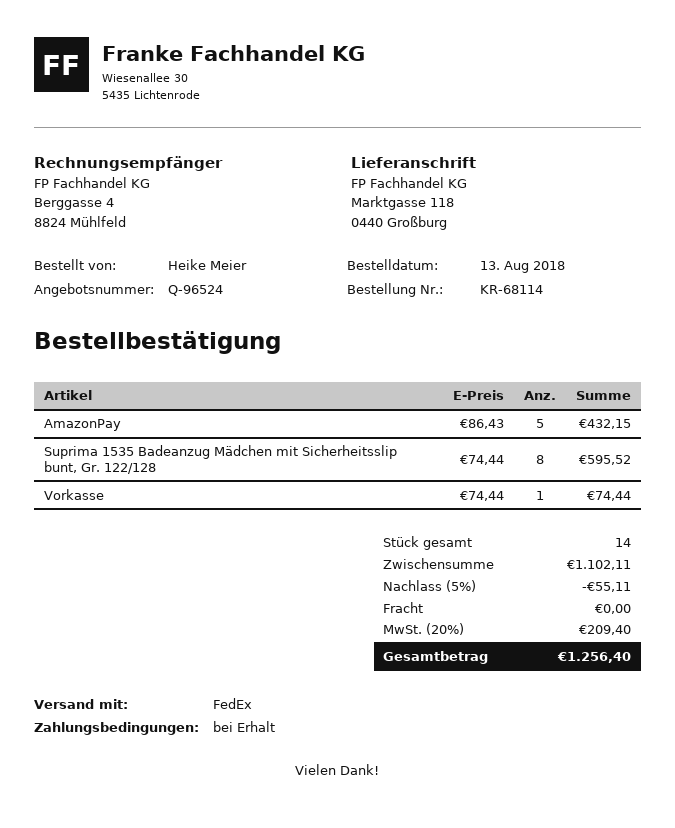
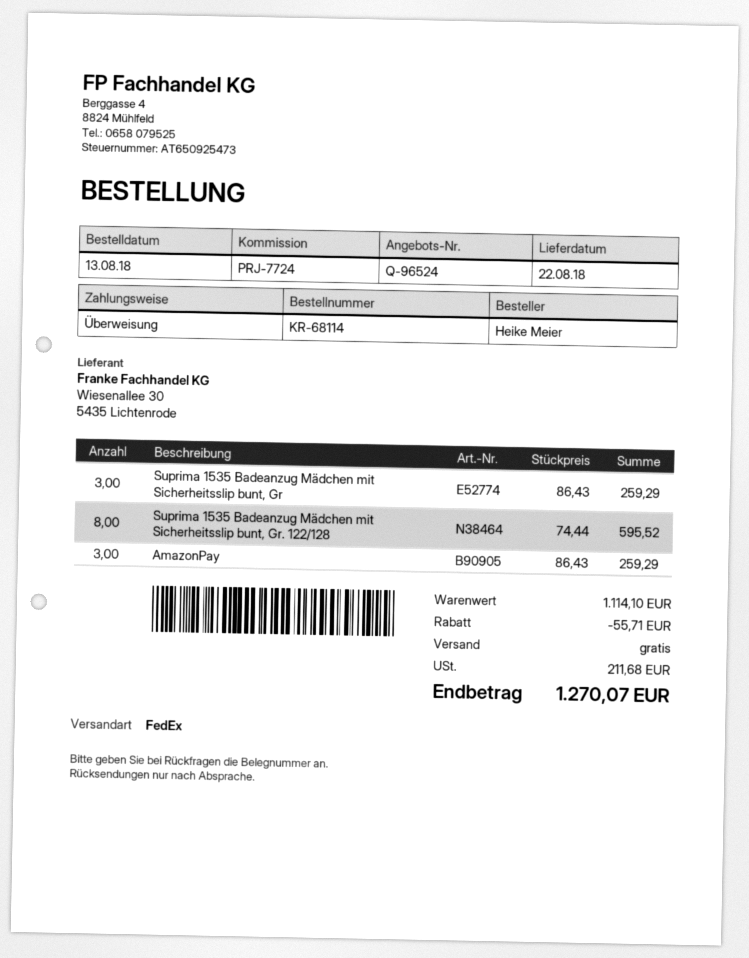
AmazonPay: 5 x 86.43 = 432.15 -> 3 x 86.43 = 259.29
Vorkasse: 1 x 74.44 = 74.44 -> none
Suprima 1535 Badeanzug Mädchen mit Sicherheitsslip bunt, Gr: none -> 3 x 86.43 = 259.29
subtotal: 1102.11 -> 1114.10
discount: 55.11 -> 55.71
tax: 209.40 -> 211.68
total: 1256.40 -> 1270.07

